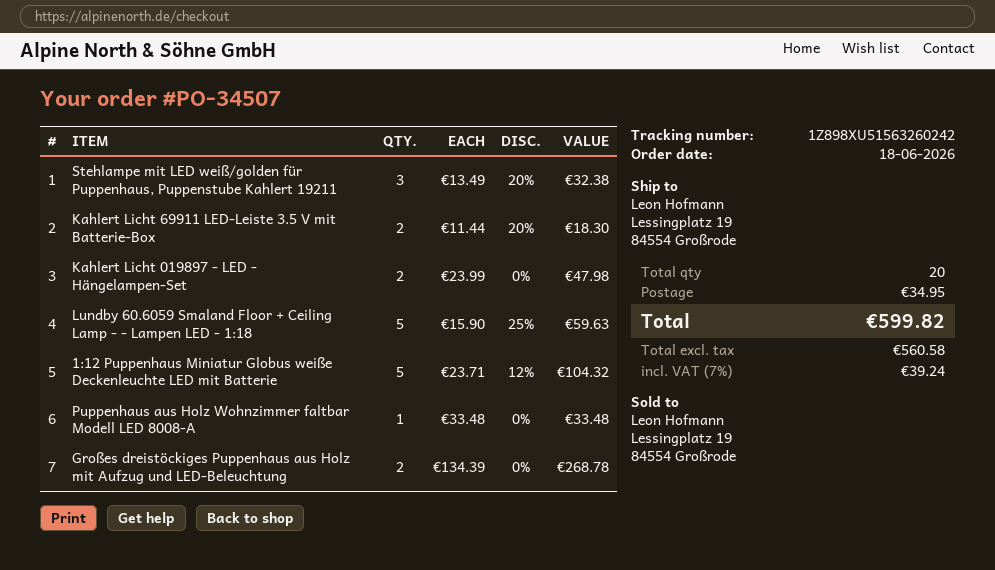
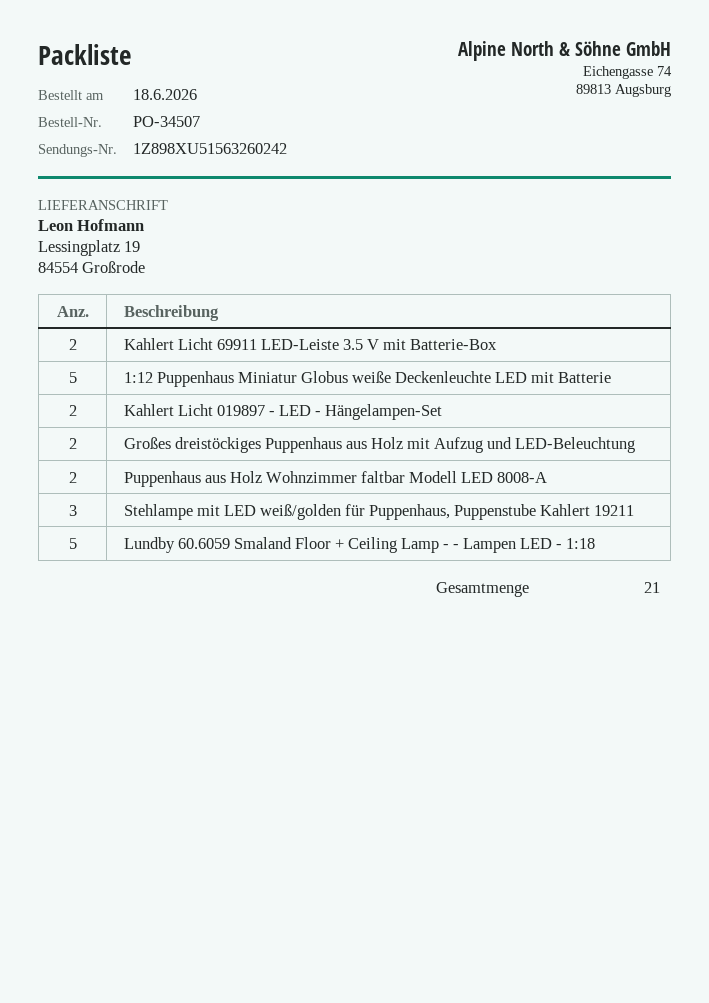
Puppenhaus aus Holz Wohnzimmer faltbar Modell LED 8008-A: 1 -> 2
total quantity: 20 -> 21

